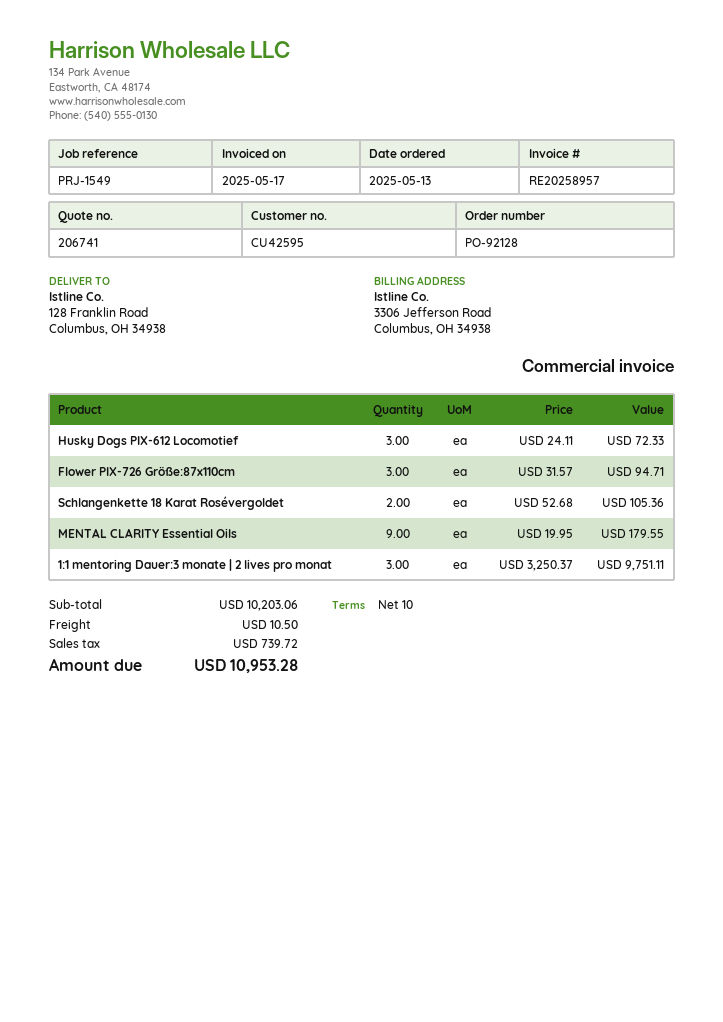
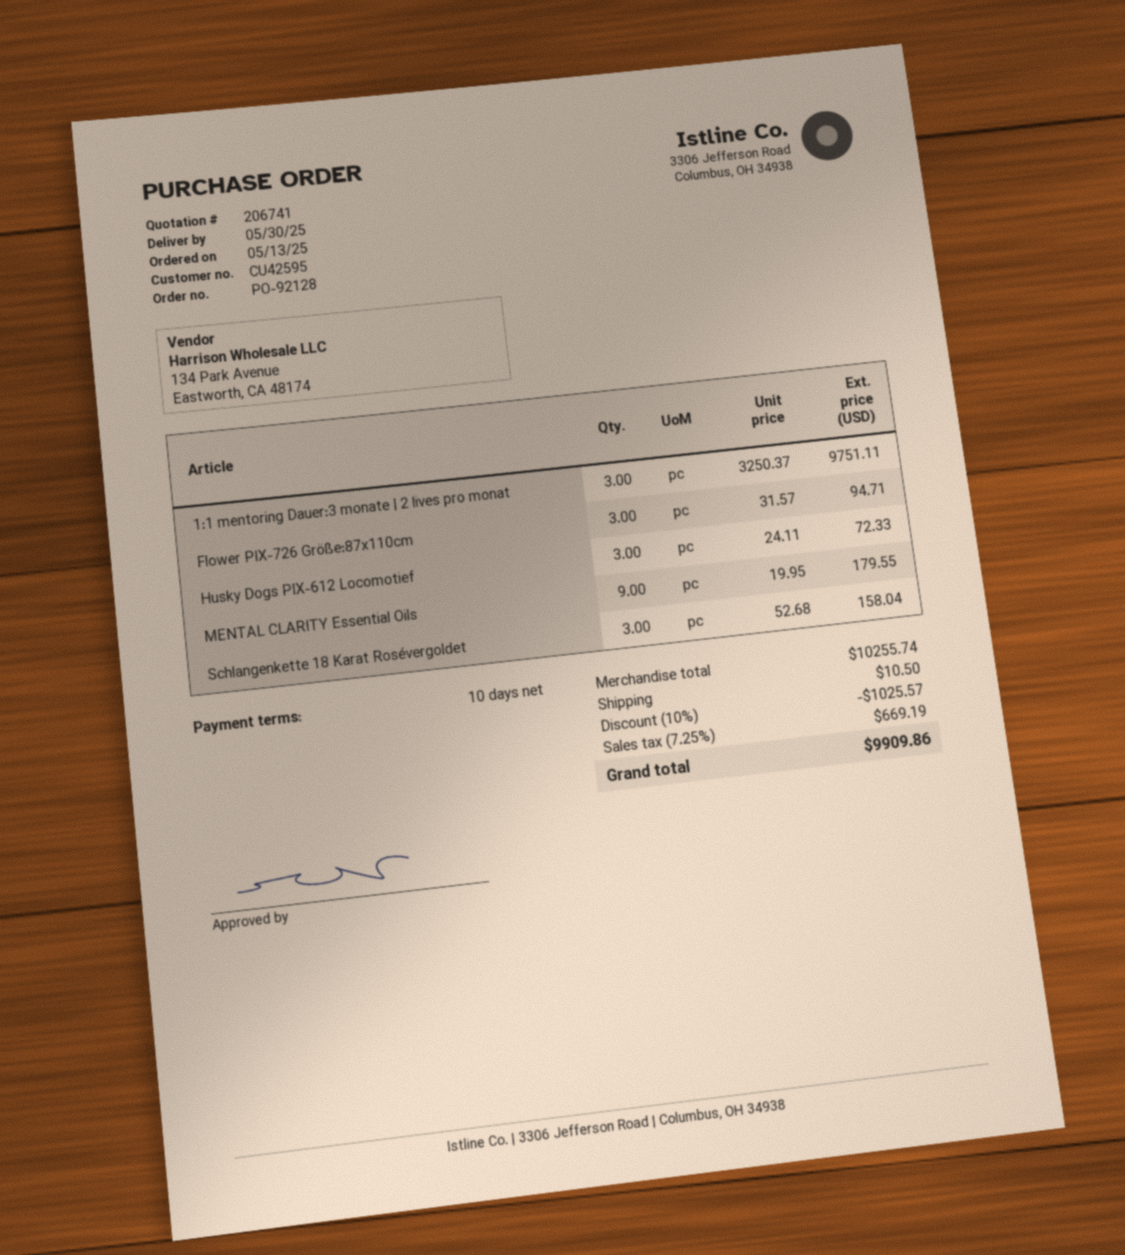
Schlangenkette 18 Karat Rosévergoldet: 2 x 52.68 = 105.36 -> 3 x 52.68 = 158.04
subtotal: 10203.06 -> 10255.74
discount: none -> 10% = 1025.57
tax: 739.72 -> 669.19
total: 10953.28 -> 9909.86

